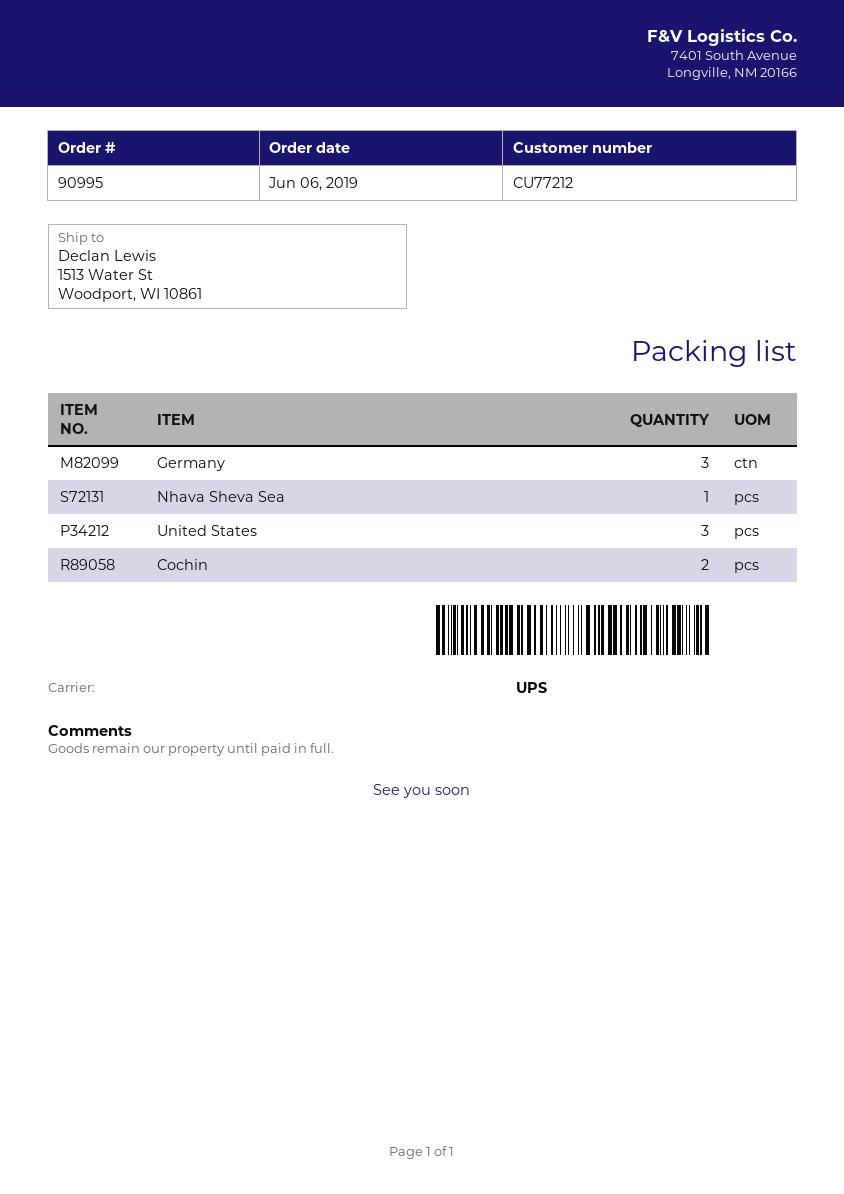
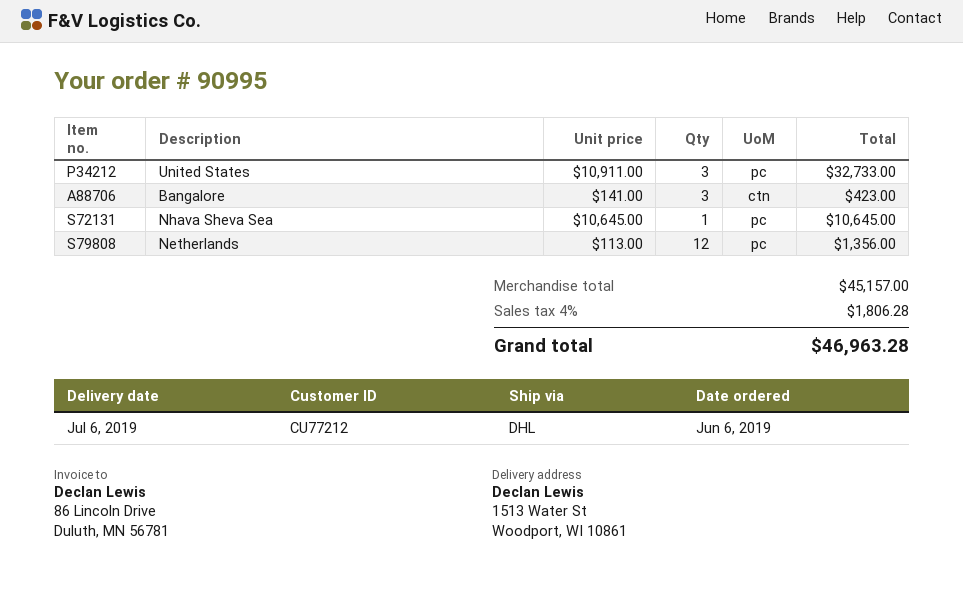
shipping method: UPS -> DHL
Germany: 3 -> none
Cochin: 2 -> none
Bangalore: none -> 3
Netherlands: none -> 12

